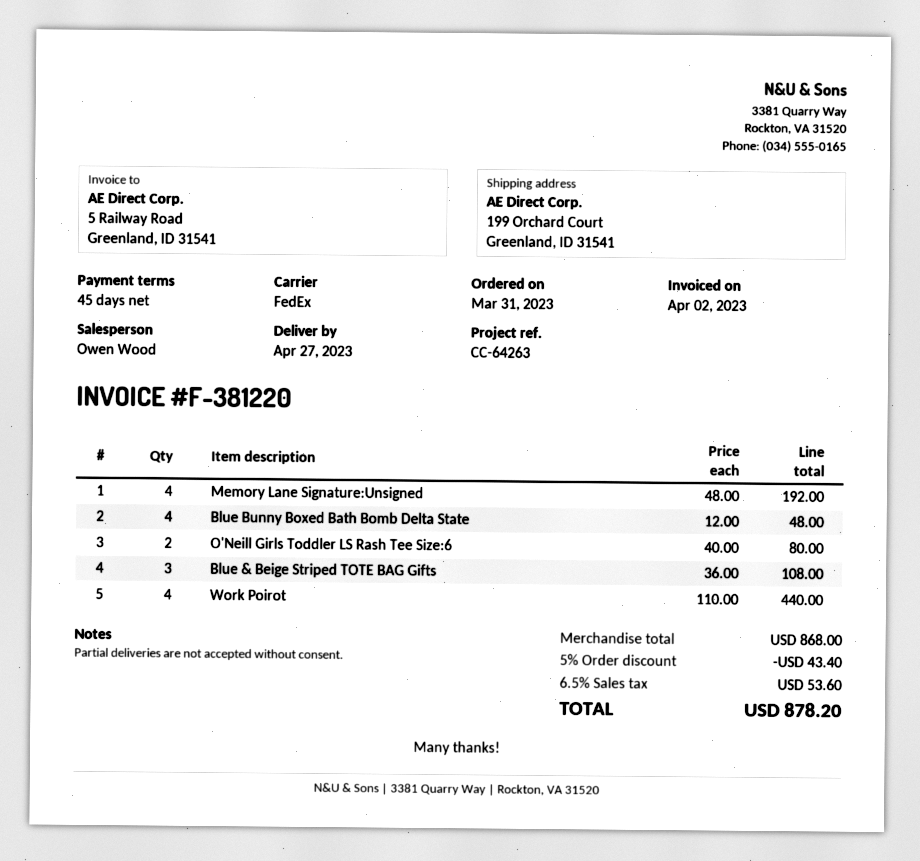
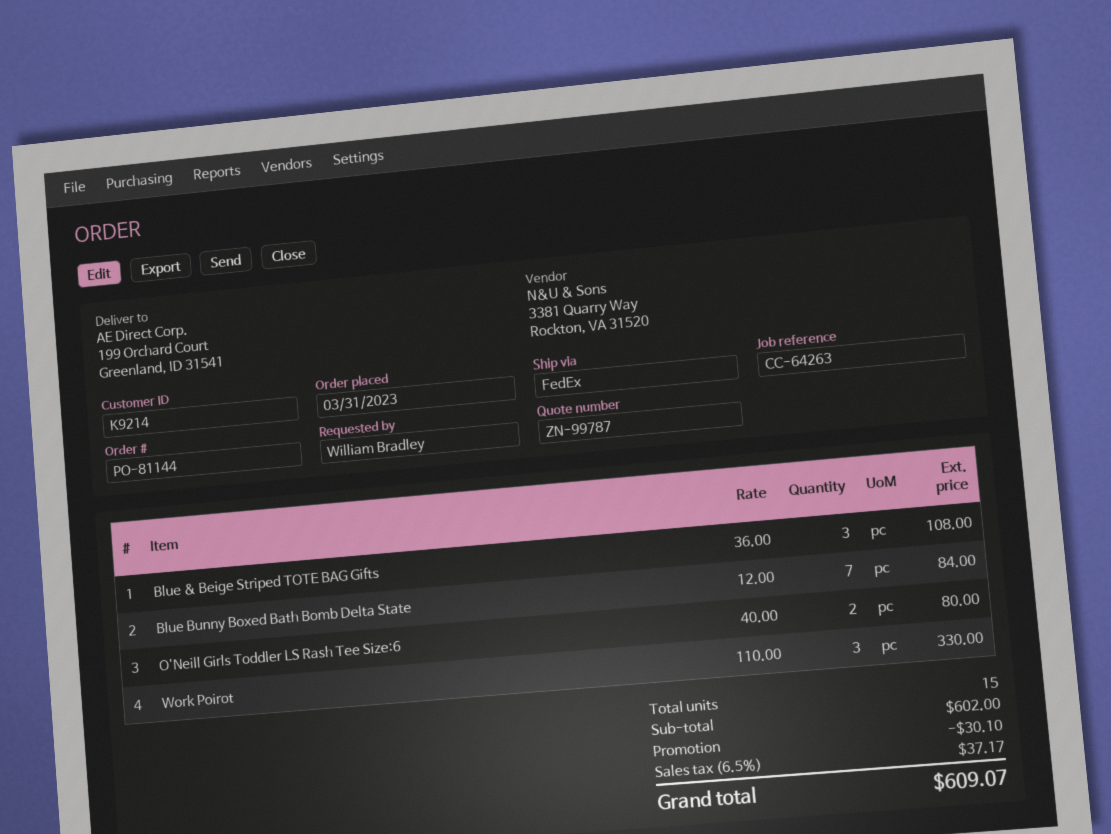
Memory Lane Signature:Unsigned: 4 x 48.00 = 192.00 -> none
Blue Bunny Boxed Bath Bomb Delta State: 4 x 12.00 = 48.00 -> 7 x 12.00 = 84.00
Work Poirot: 4 x 110.00 = 440.00 -> 3 x 110.00 = 330.00
subtotal: 868.00 -> 602.00
discount: 43.40 -> 30.10
tax: 6.5% = 53.60 -> 6.5% = 37.17
total: 878.20 -> 609.07

